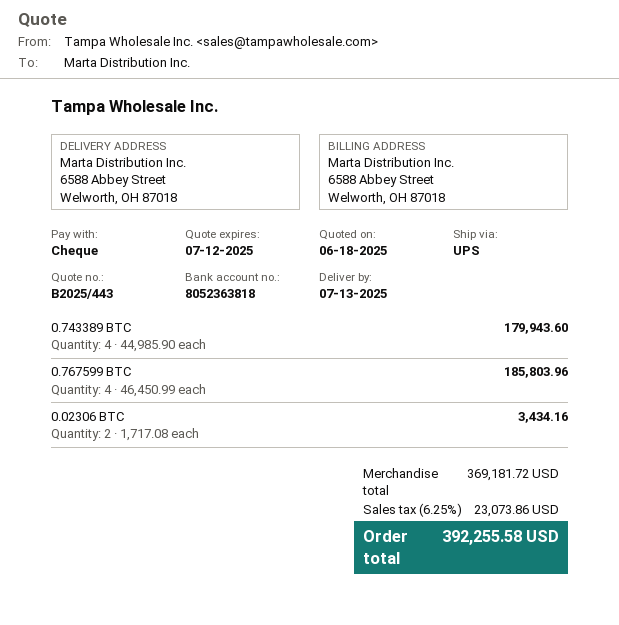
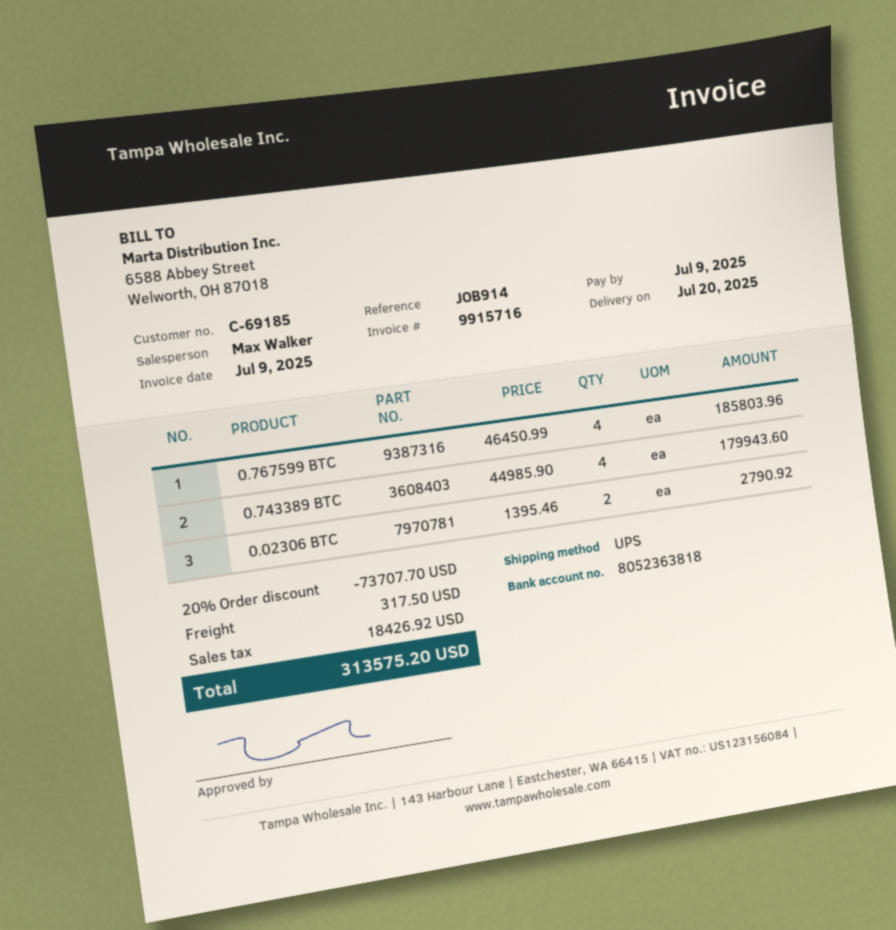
delivery date: 2025-07-13 -> 2025-07-20
0.02306 BTC: 2 x 1717.08 = 3434.16 -> 2 x 1395.46 = 2790.92
discount: none -> 20% = 73707.70
shipping: none -> 317.50
tax: 23073.86 -> 18426.92
total: 392255.58 -> 313575.20

